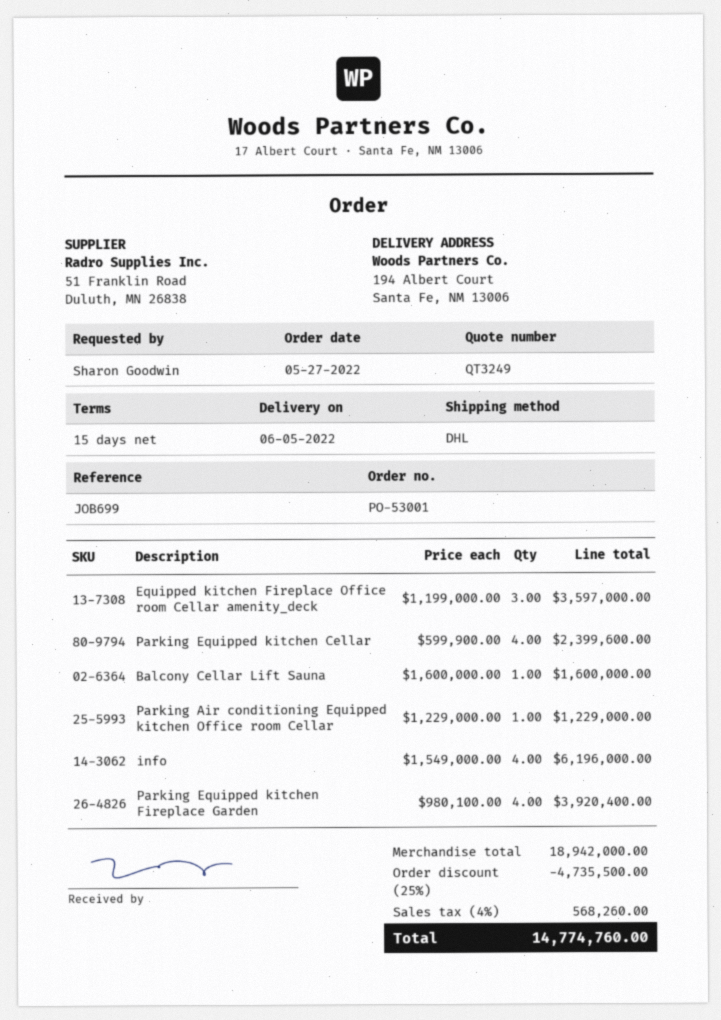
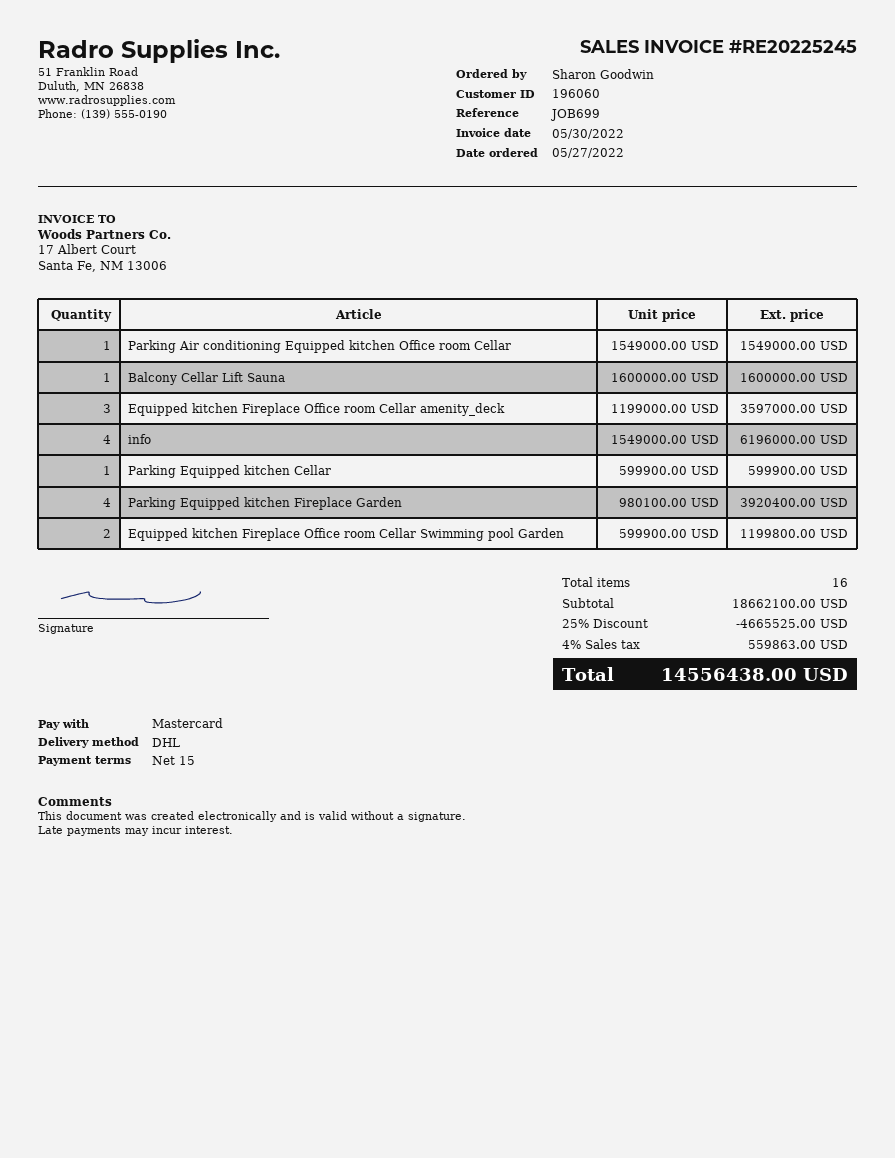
Parking Equipped kitchen Cellar: 4 x 599900.00 = 2399600.00 -> 1 x 599900.00 = 599900.00
Parking Air conditioning Equipped kitchen Office room Cellar: 1 x 1229000.00 = 1229000.00 -> 1 x 1549000.00 = 1549000.00
Equipped kitchen Fireplace Office room Cellar Swimming pool Garden: none -> 2 x 599900.00 = 1199800.00
subtotal: 18942000.00 -> 18662100.00
discount: 25% = 4735500.00 -> 25% = 4665525.00
tax: 4% = 568260.00 -> 4% = 559863.00
total: 14774760.00 -> 14556438.00

